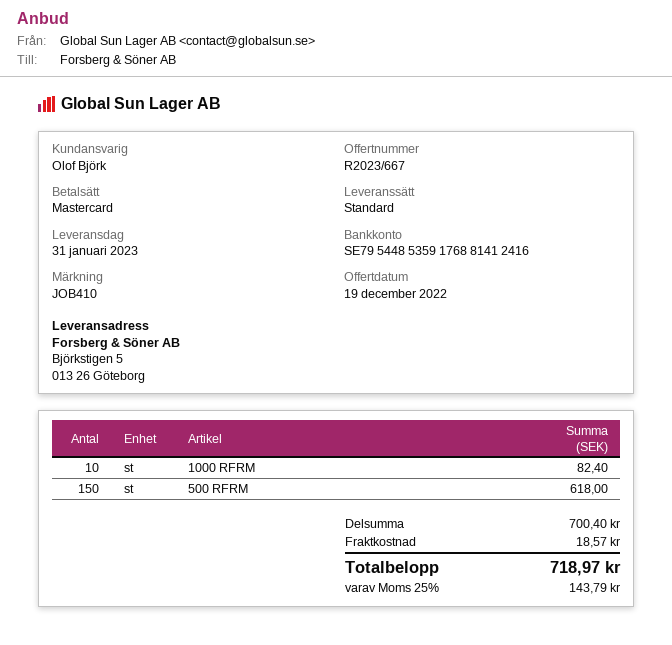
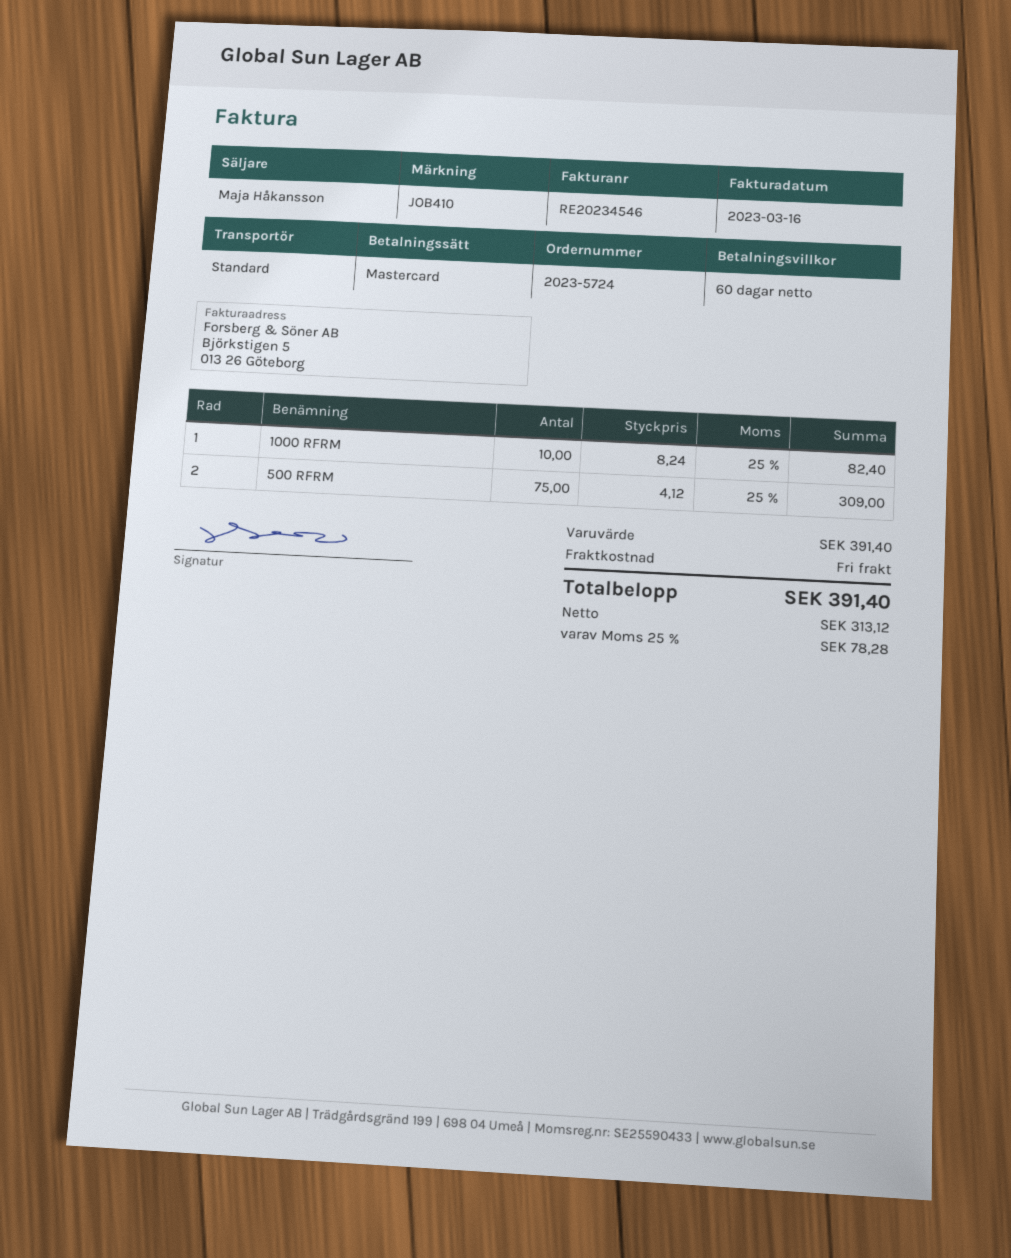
sales rep: Olof Björk -> Maja Håkansson
500 RFRM: 150 for 618.00 -> 75 for 309.00
subtotal: 700.40 -> 391.40
shipping: 18.57 -> 0.00
tax: 25% = 143.79 -> 25% = 78.28
total: 718.97 -> 391.40

